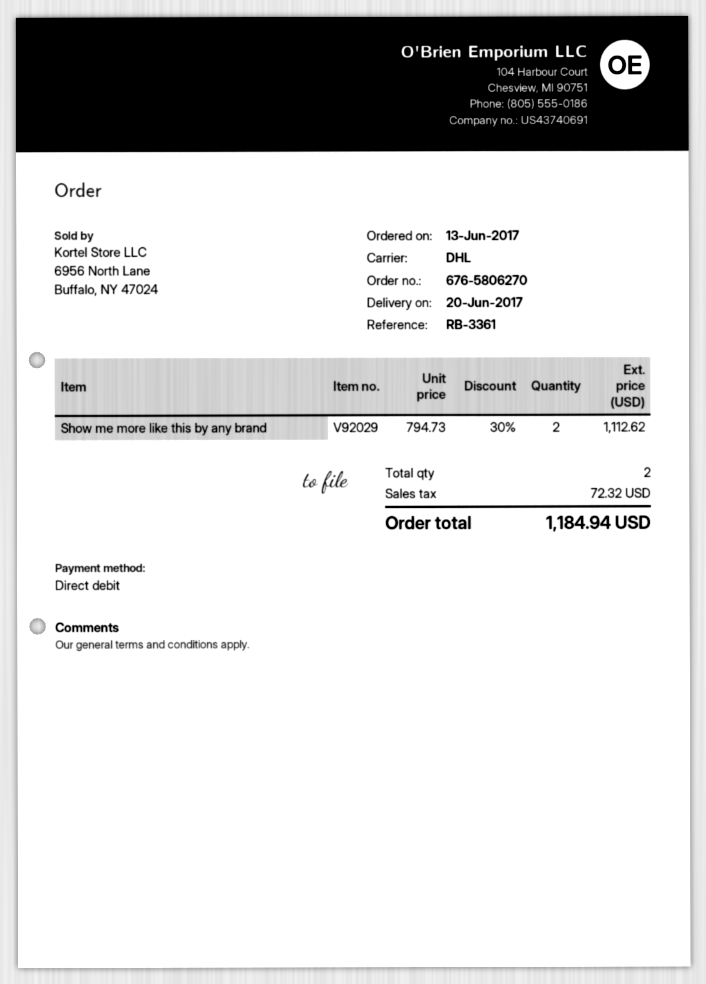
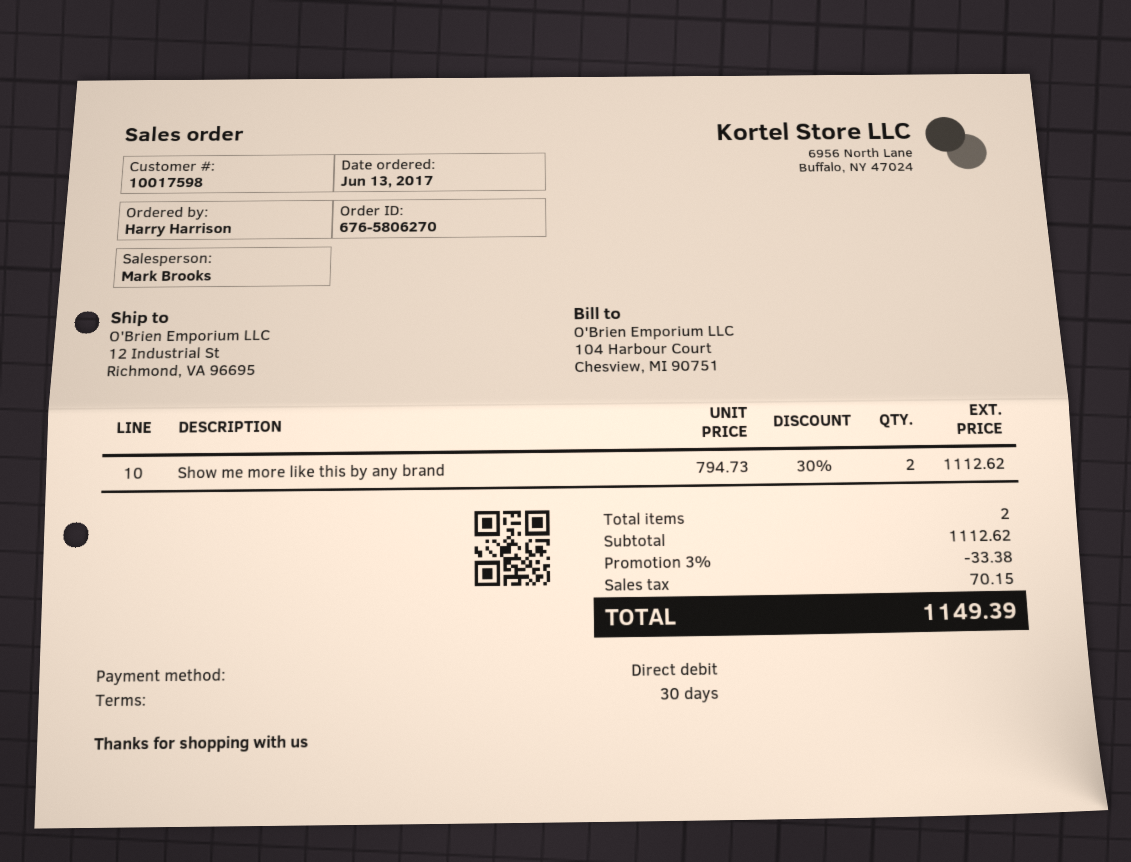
discount: none -> 3% = 33.38
tax: 72.32 -> 70.15
total: 1184.94 -> 1149.39

